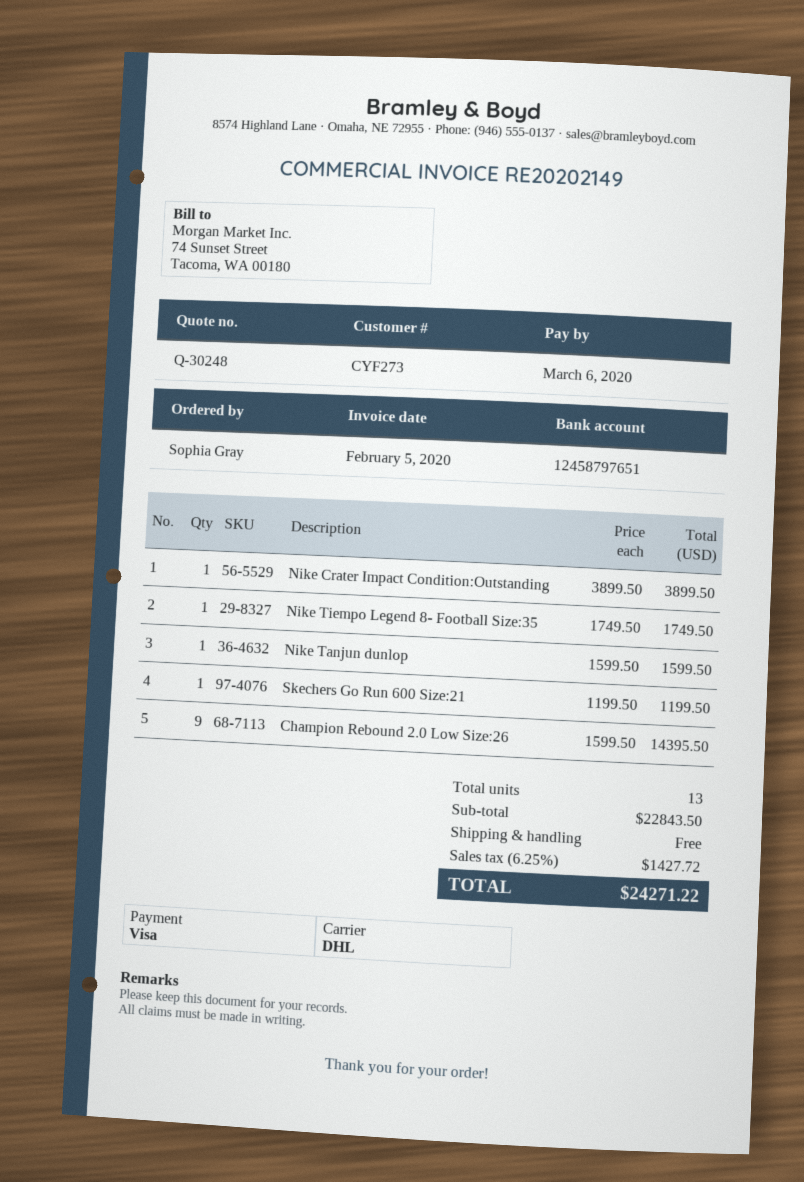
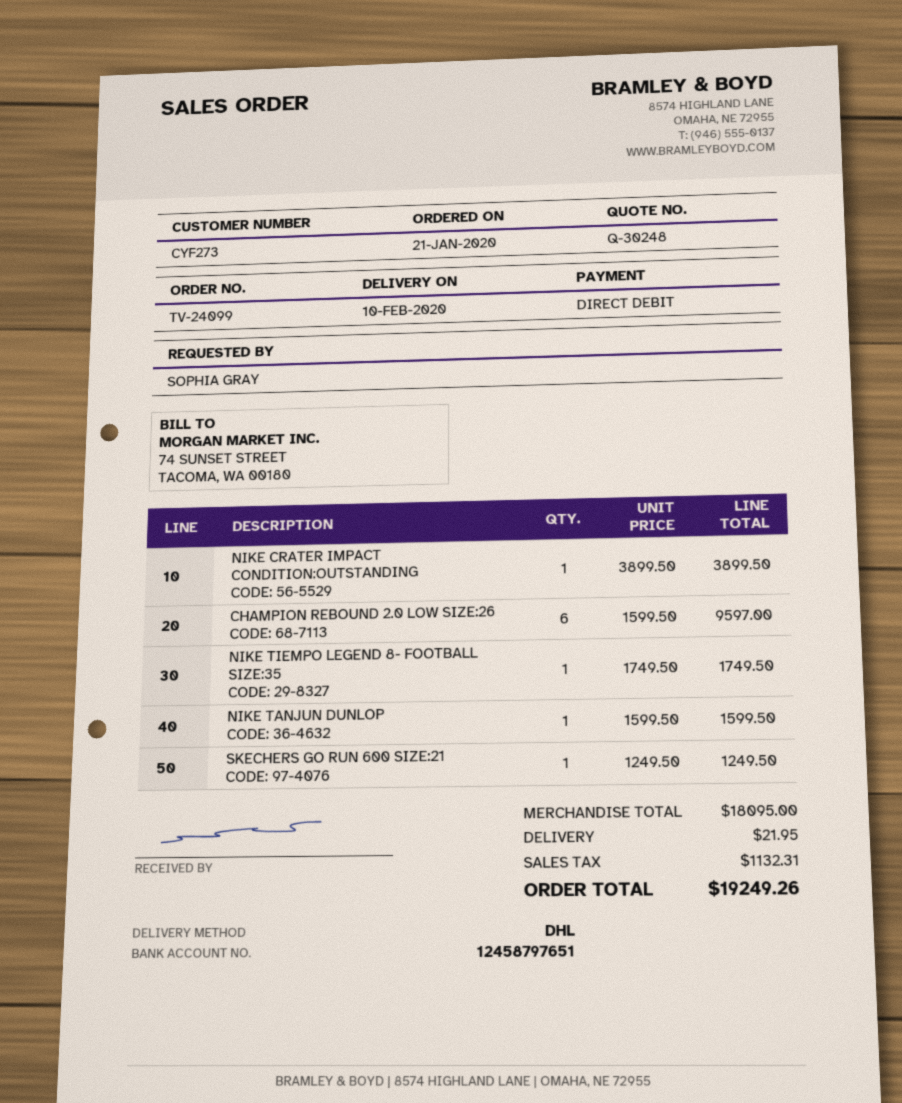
payment method: Visa -> direct debit
Skechers Go Run 600 Size:21: 1 x 1199.50 = 1199.50 -> 1 x 1249.50 = 1249.50
Champion Rebound 2.0 Low Size:26: 9 x 1599.50 = 14395.50 -> 6 x 1599.50 = 9597.00
subtotal: 22843.50 -> 18095.00
shipping: 0.00 -> 21.95
tax: 1427.72 -> 1132.31
total: 24271.22 -> 19249.26

